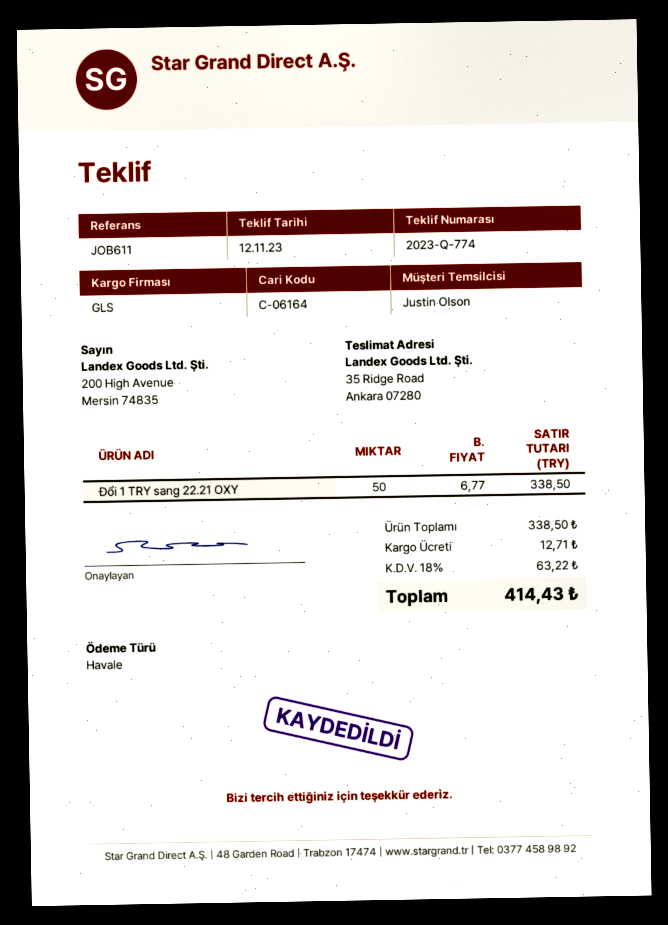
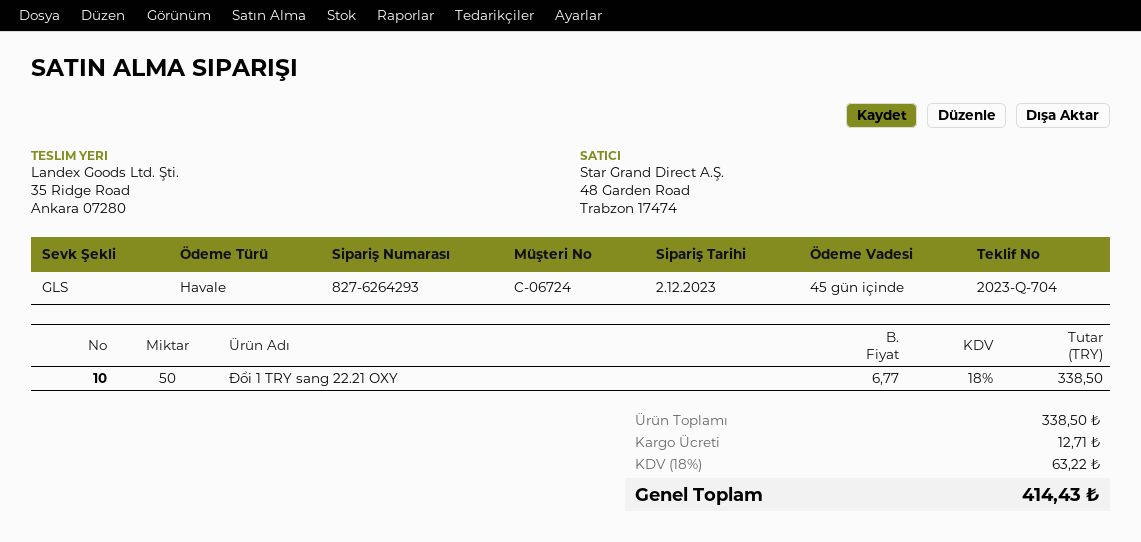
quote number: 2023-Q-774 -> 2023-Q-704
customer number: C-06164 -> C-06724

